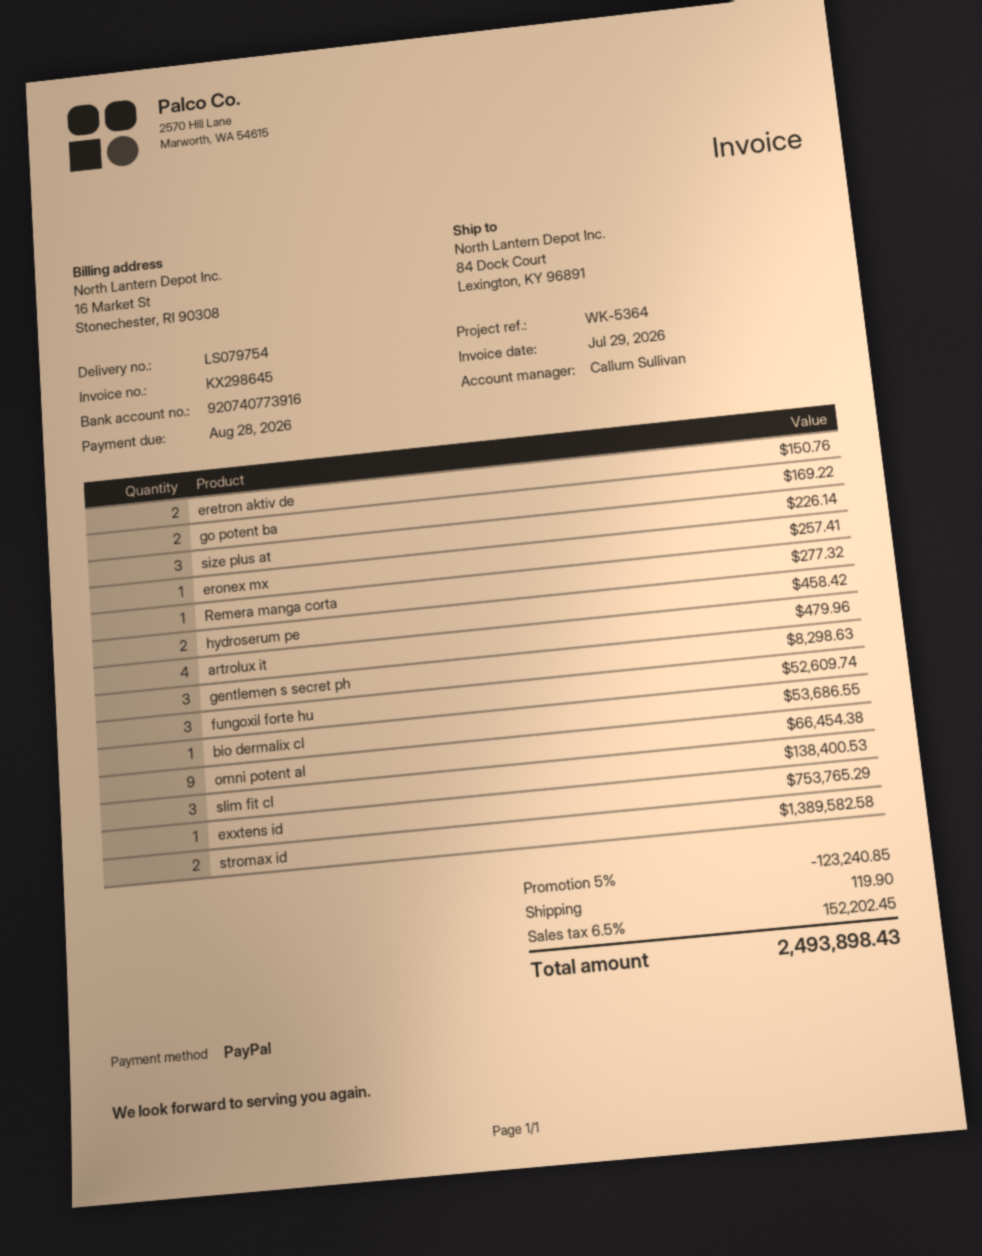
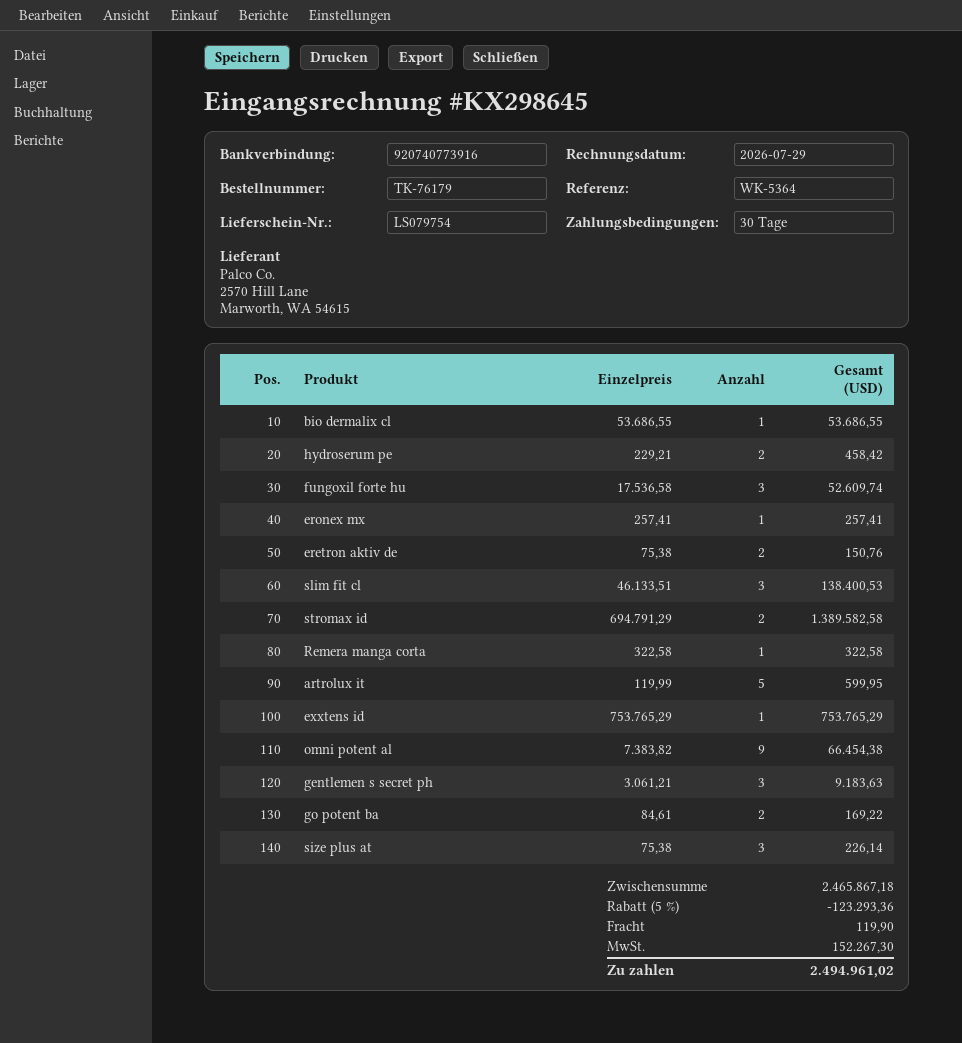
Remera manga corta: 1 for 277.32 -> 1 for 322.58
artrolux it: 4 for 479.96 -> 5 for 599.95
gentlemen s secret ph: 3 for 8298.63 -> 3 for 9183.63
discount: 5% = 123240.85 -> 5% = 123293.36
tax: 152202.45 -> 152267.30
total: 2493898.43 -> 2494961.02

